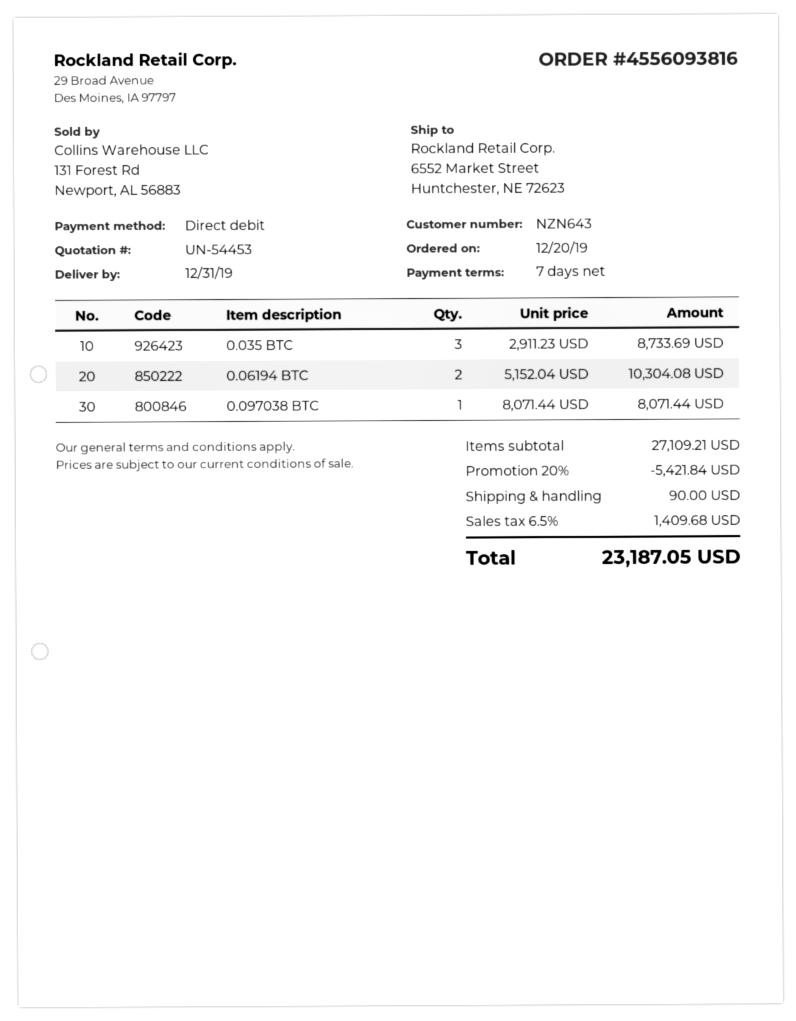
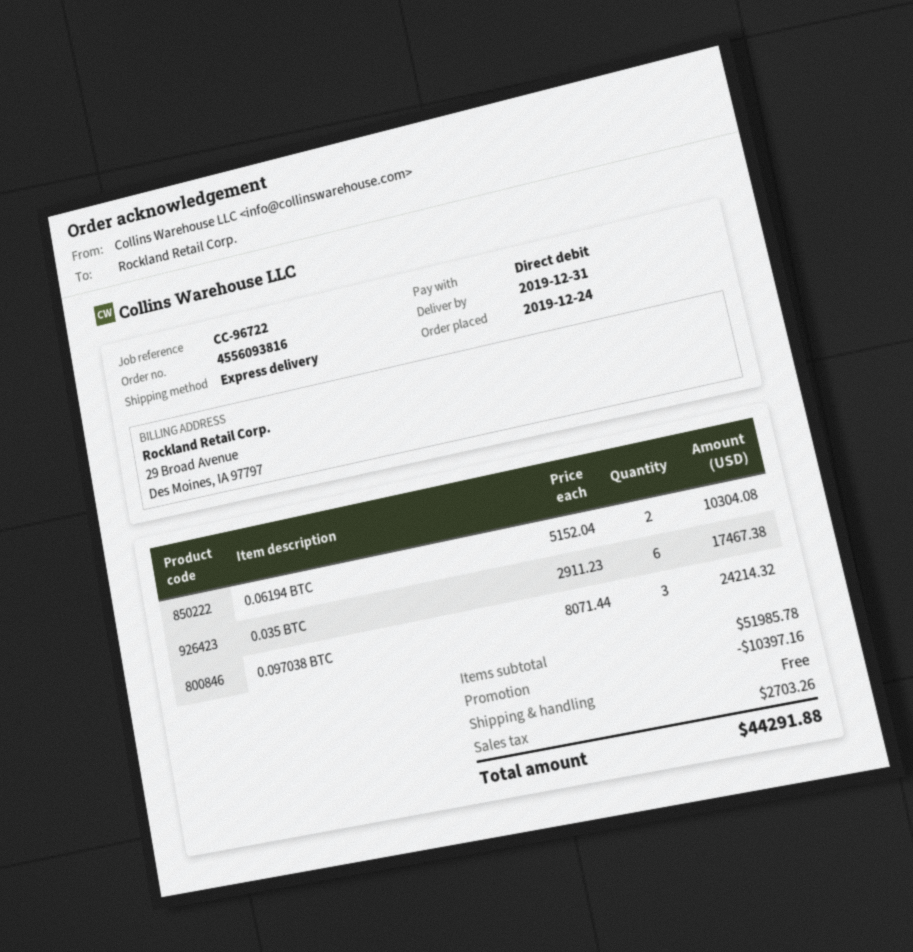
order date: 2019-12-20 -> 2019-12-24
0.035 BTC: 3 x 2911.23 = 8733.69 -> 6 x 2911.23 = 17467.38
0.097038 BTC: 1 x 8071.44 = 8071.44 -> 3 x 8071.44 = 24214.32
subtotal: 27109.21 -> 51985.78
discount: 5421.84 -> 10397.16
shipping: 90.00 -> 0.00
tax: 1409.68 -> 2703.26
total: 23187.05 -> 44291.88

